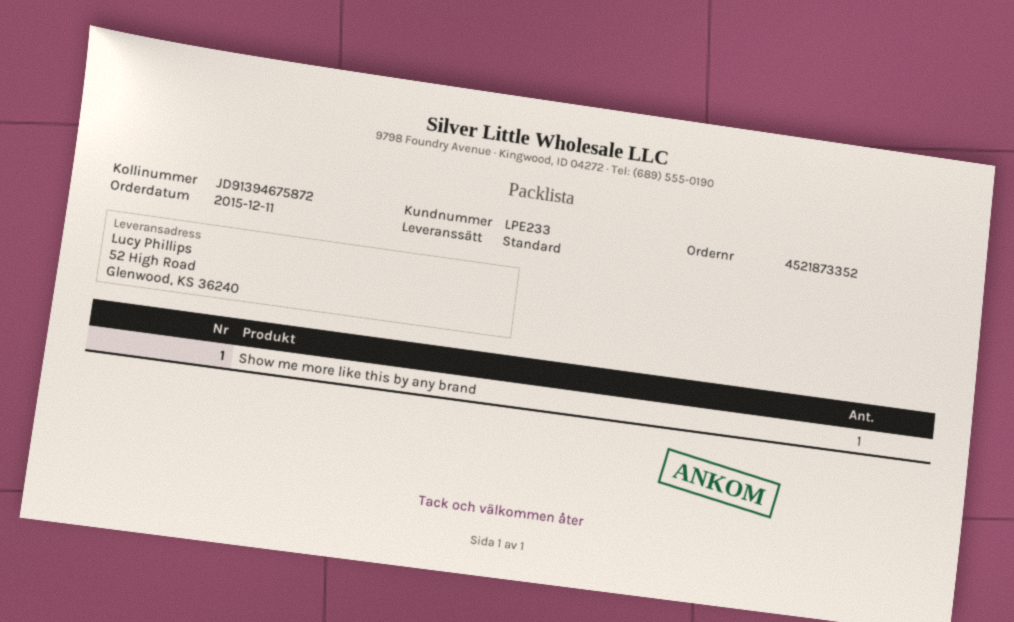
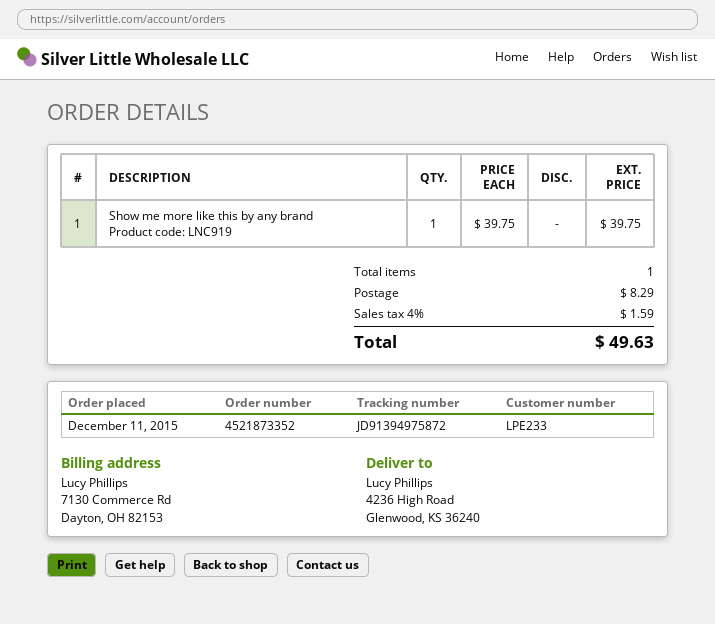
tracking number: JD91394675872 -> JD91394975872
ship to: 52 High Road, Glenwood, KS 36240 -> 4236 High Road, Glenwood, KS 36240

